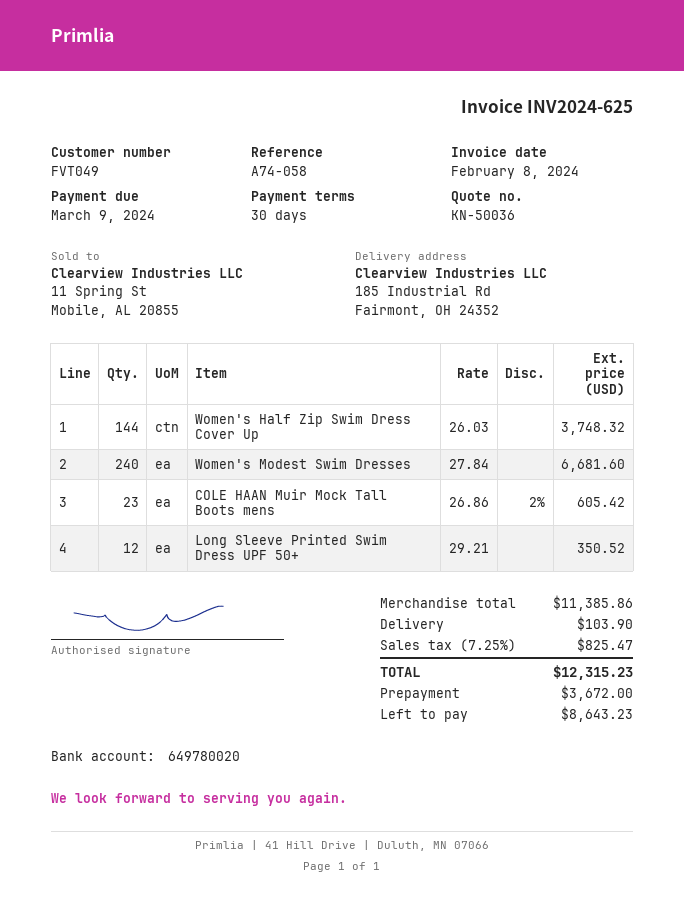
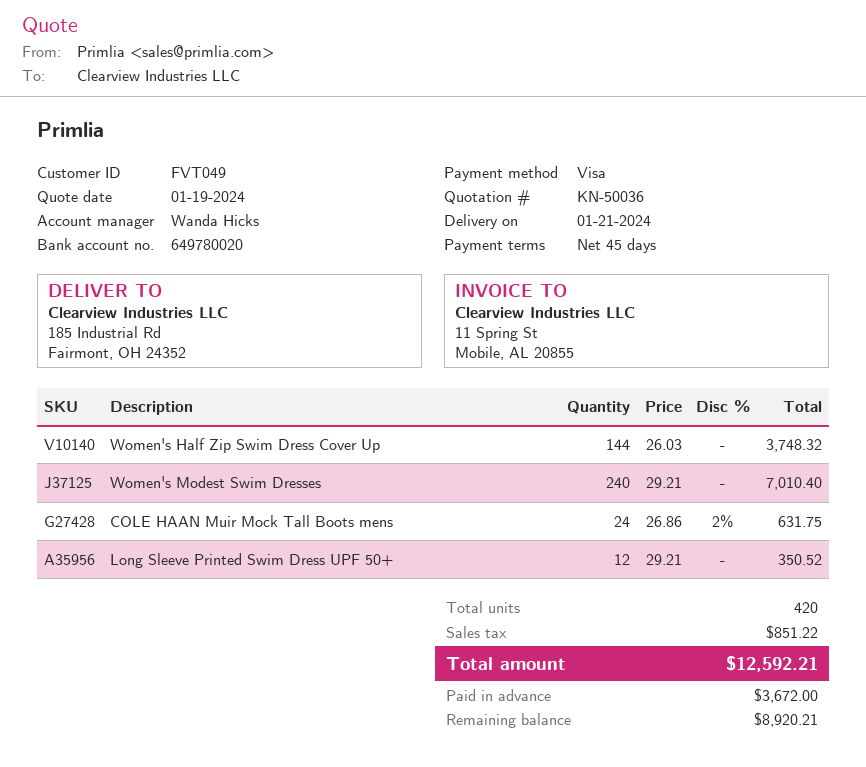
payment terms: 30 days -> 45 days
Women's Modest Swim Dresses: 240 x 27.84 = 6681.60 -> 240 x 29.21 = 7010.40
COLE HAAN Muir Mock Tall Boots mens: 23 x 26.86 - 2% = 605.42 -> 24 x 26.86 - 2% = 631.75
shipping: 103.90 -> none
tax: 825.47 -> 851.22
total: 12315.23 -> 12592.21
balance: 8643.23 -> 8920.21

